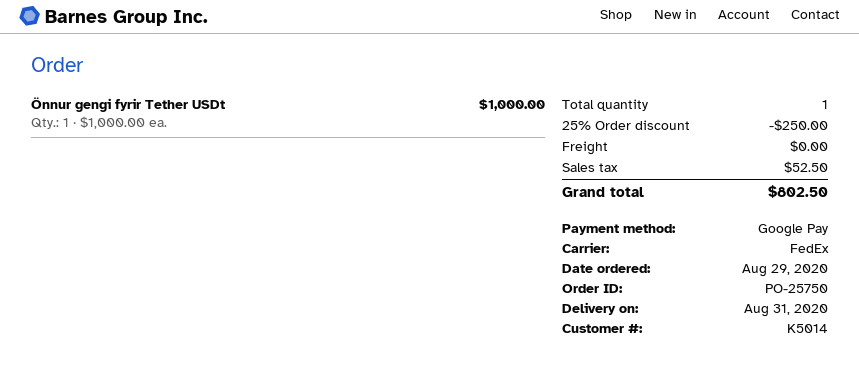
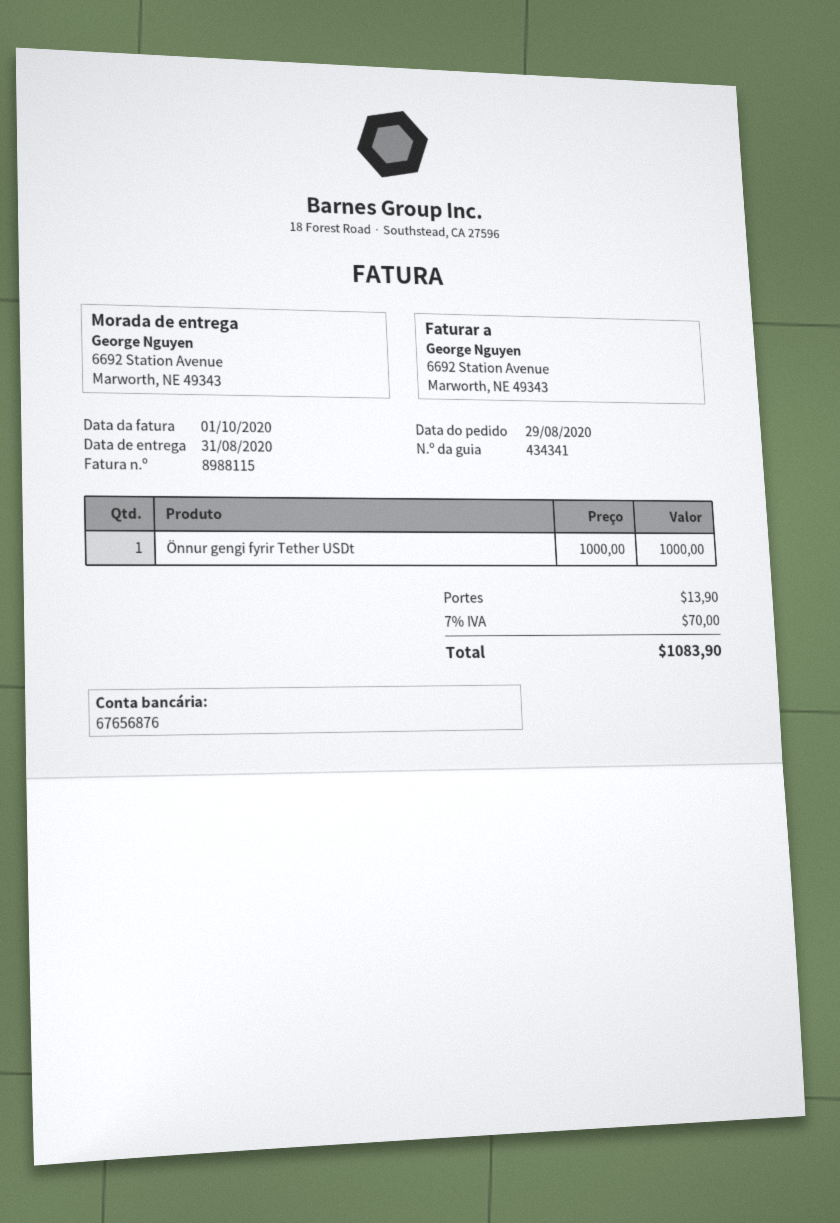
discount: 25% = 250.00 -> none
shipping: 0.00 -> 13.90
tax: 52.50 -> 70.00
total: 802.50 -> 1083.90

